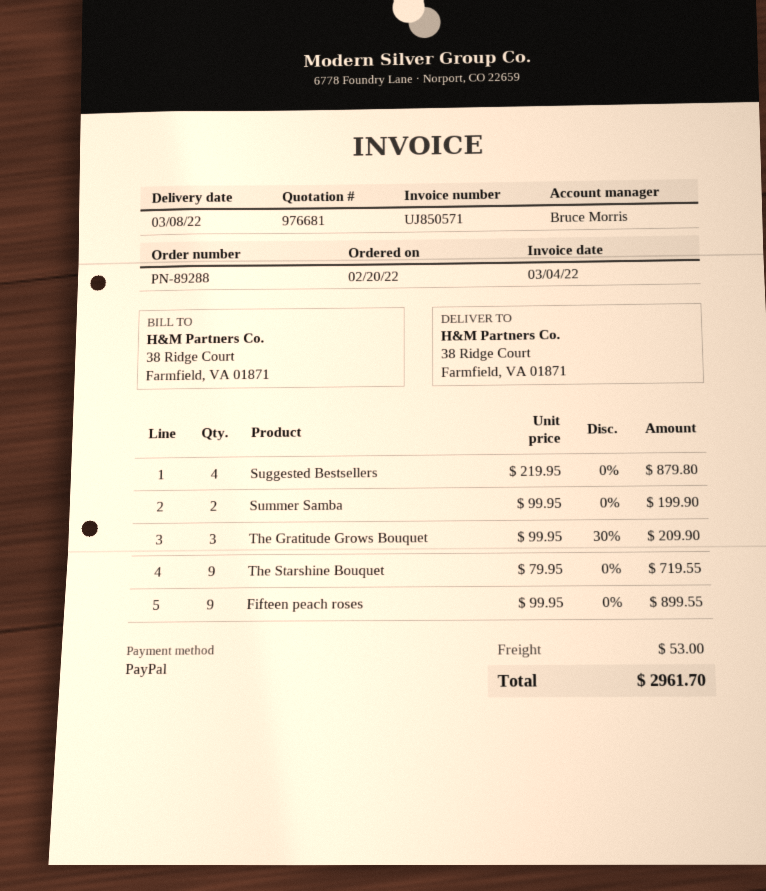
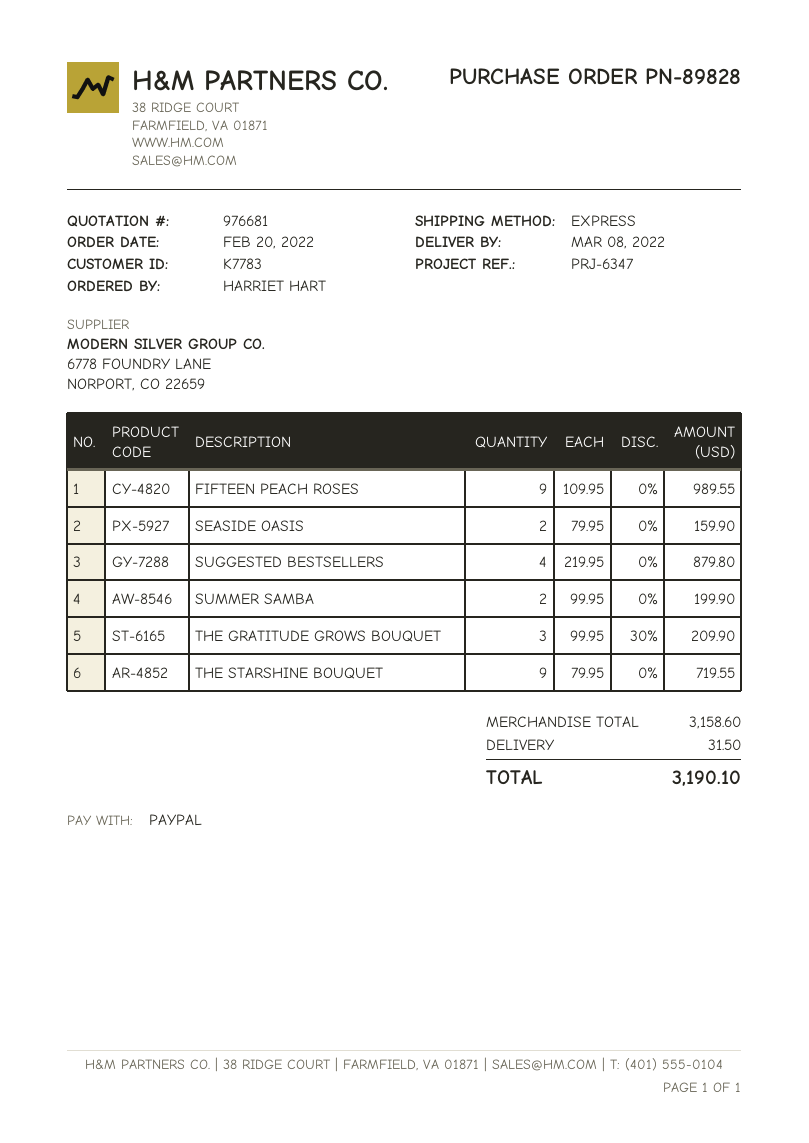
order number: PN-89288 -> PN-89828
Fifteen peach roses: 9 x 99.95 = 899.55 -> 9 x 109.95 = 989.55
SEASIDE OASIS: none -> 2 x 79.95 = 159.90
shipping: 53.00 -> 31.50
total: 2961.70 -> 3190.10

